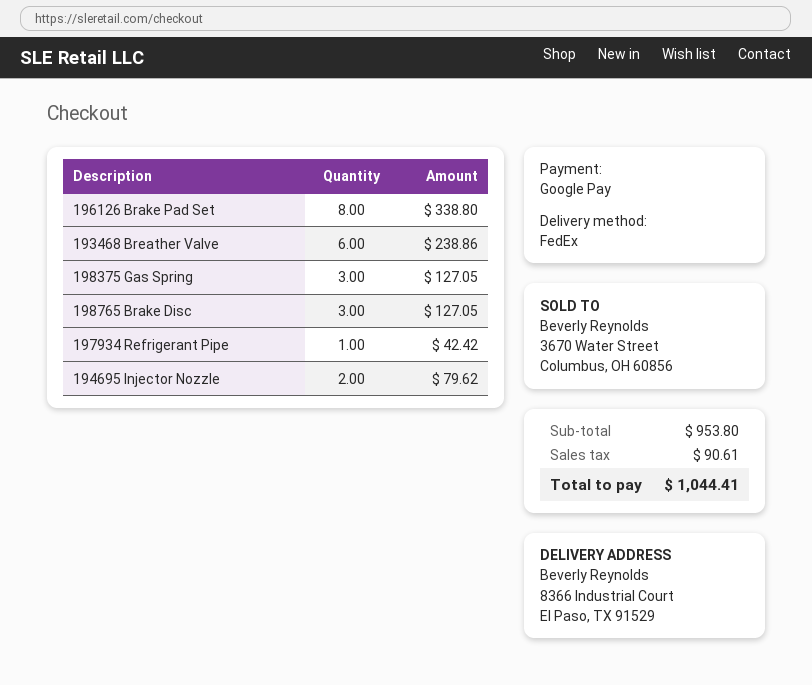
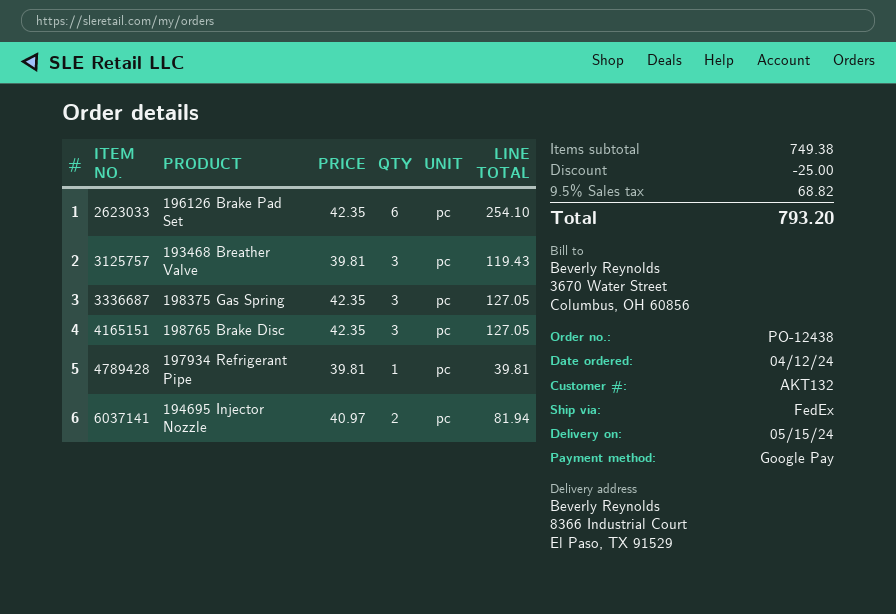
196126 Brake Pad Set: 8 for 338.80 -> 6 for 254.10
193468 Breather Valve: 6 for 238.86 -> 3 for 119.43
197934 Refrigerant Pipe: 1 for 42.42 -> 1 for 39.81
194695 Injector Nozzle: 2 for 79.62 -> 2 for 81.94
subtotal: 953.80 -> 749.38
discount: none -> 25.00
tax: 90.61 -> 68.82
total: 1044.41 -> 793.20

